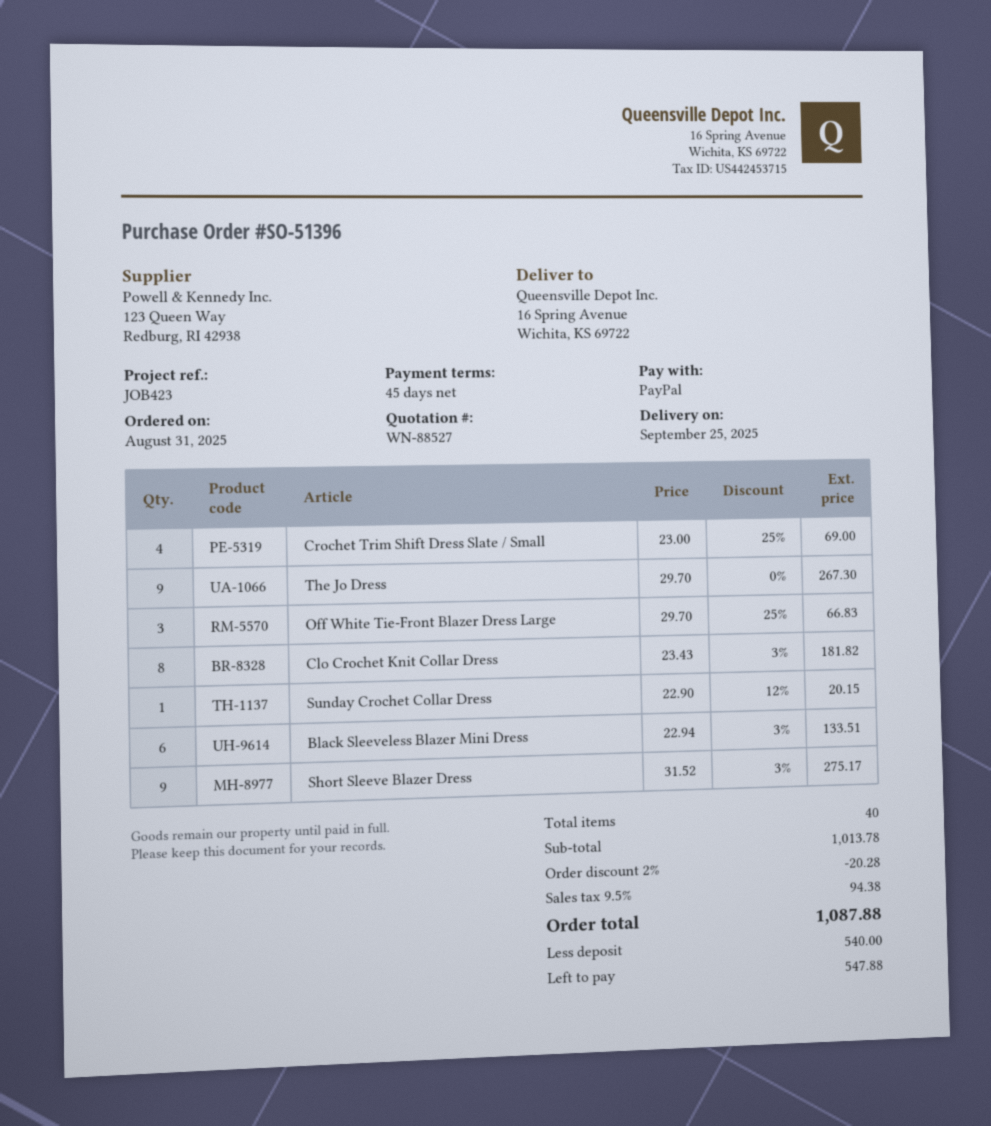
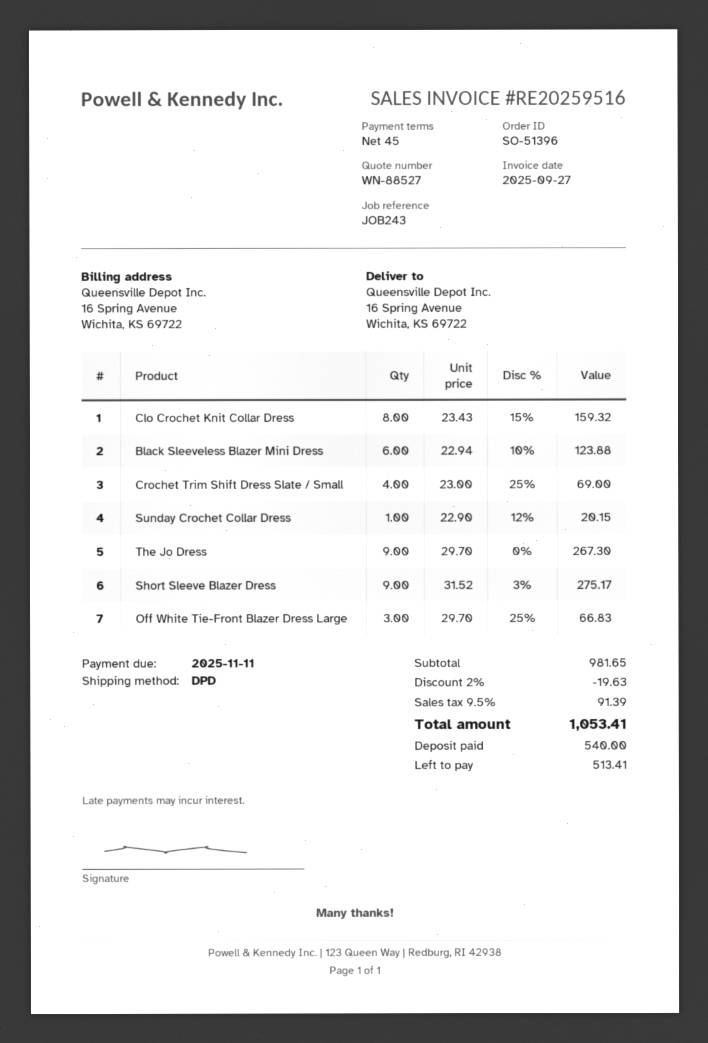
reference: JOB423 -> JOB243
Clo Crochet Knit Collar Dress: 8 x 23.43 - 3% = 181.82 -> 8 x 23.43 - 15% = 159.32
Black Sleeveless Blazer Mini Dress: 6 x 22.94 - 3% = 133.51 -> 6 x 22.94 - 10% = 123.88
subtotal: 1013.78 -> 981.65
discount: 2% = 20.28 -> 2% = 19.63
tax: 9.5% = 94.38 -> 9.5% = 91.39
total: 1087.88 -> 1053.41
balance: 547.88 -> 513.41

